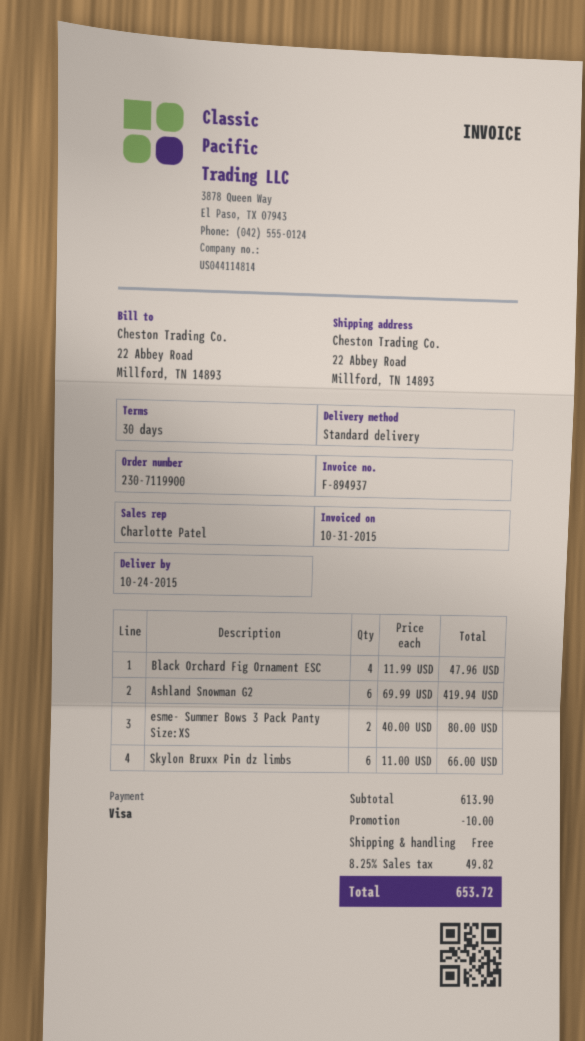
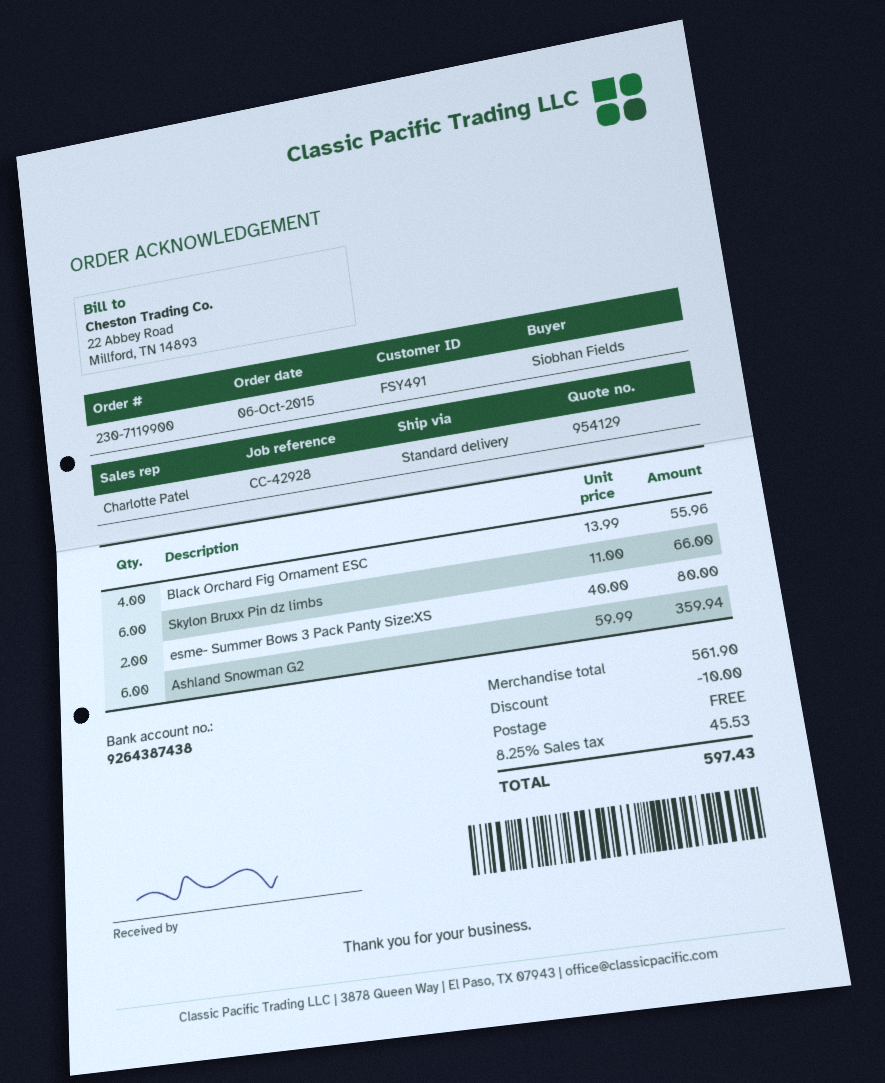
Black Orchard Fig Ornament ESC: 4 x 11.99 = 47.96 -> 4 x 13.99 = 55.96
Ashland Snowman G2: 6 x 69.99 = 419.94 -> 6 x 59.99 = 359.94
subtotal: 613.90 -> 561.90
tax: 8.25% = 49.82 -> 8.25% = 45.53
total: 653.72 -> 597.43

